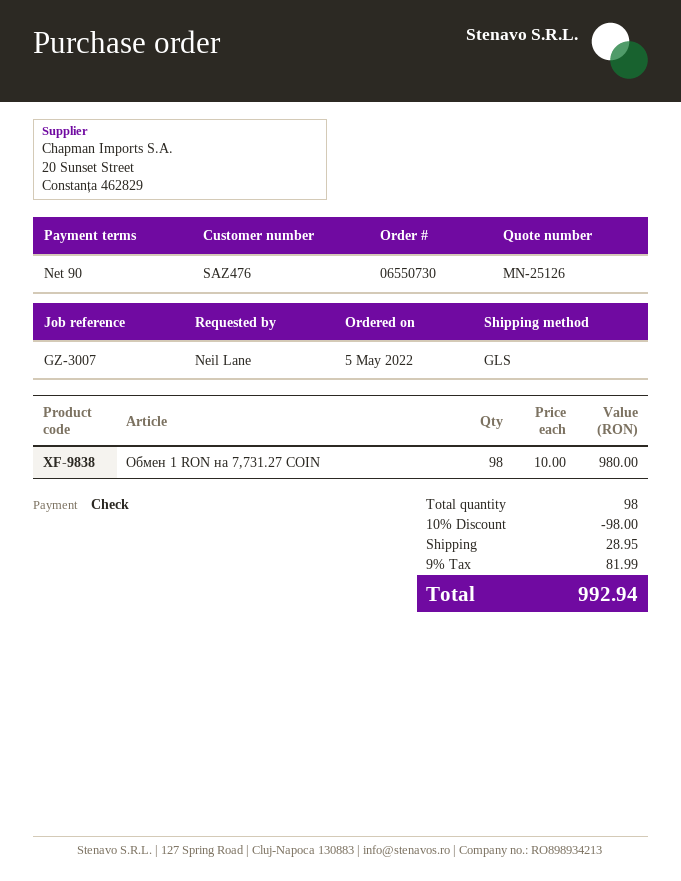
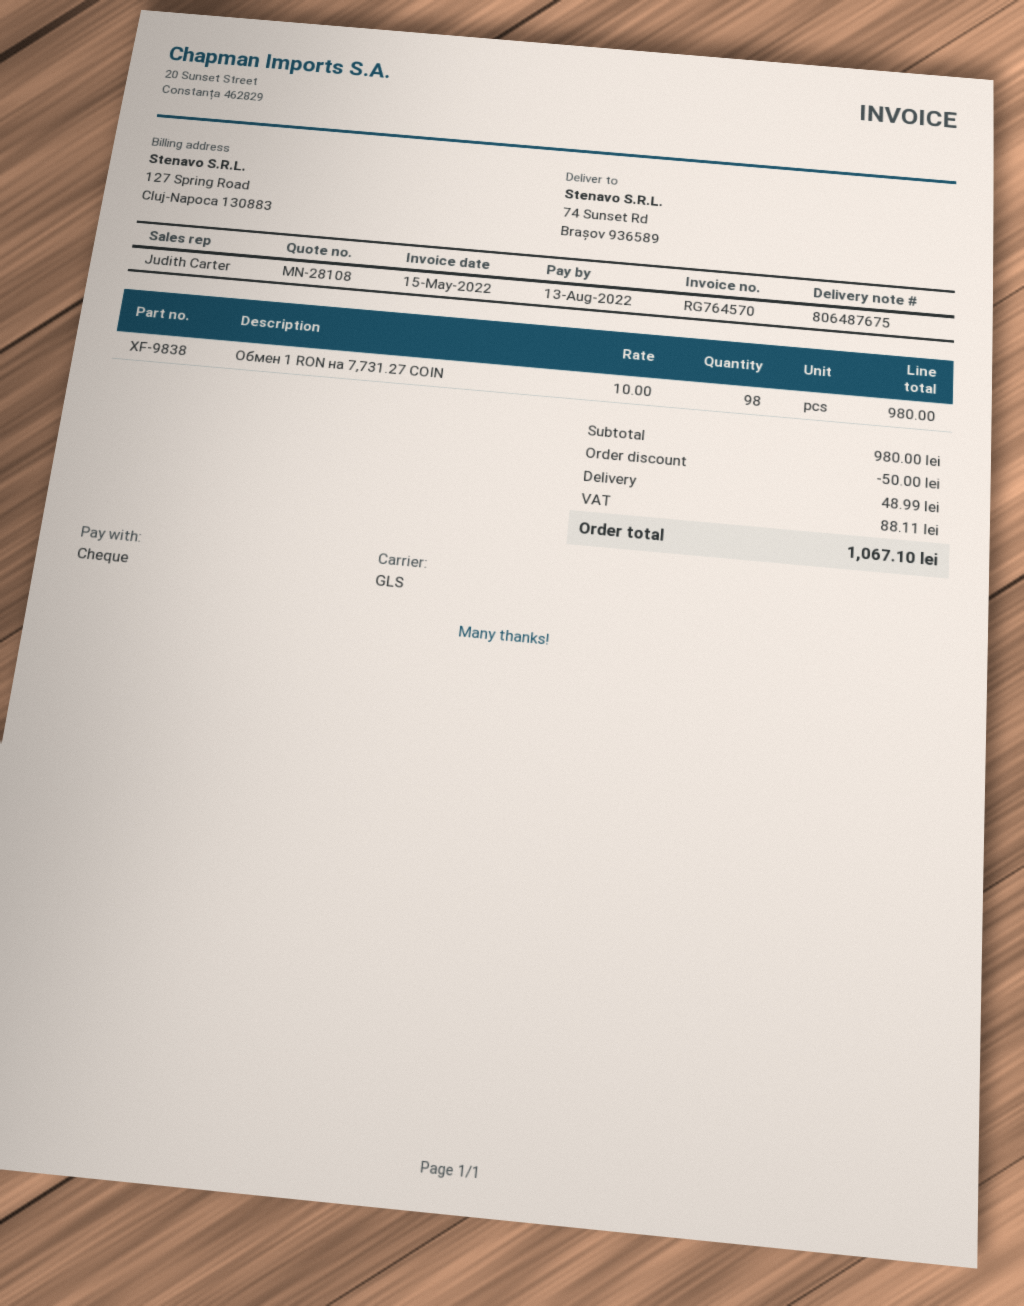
quote number: MN-25126 -> MN-28108
discount: 98.00 -> 50.00
shipping: 28.95 -> 48.99
tax: 81.99 -> 88.11
total: 992.94 -> 1067.10

